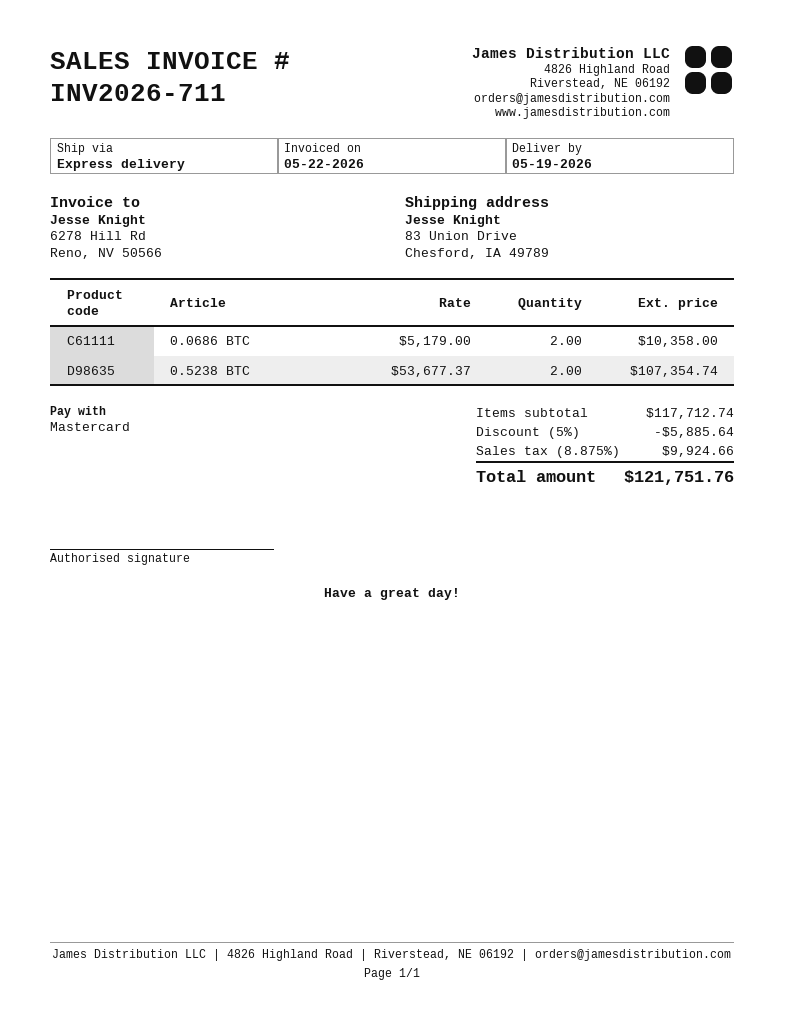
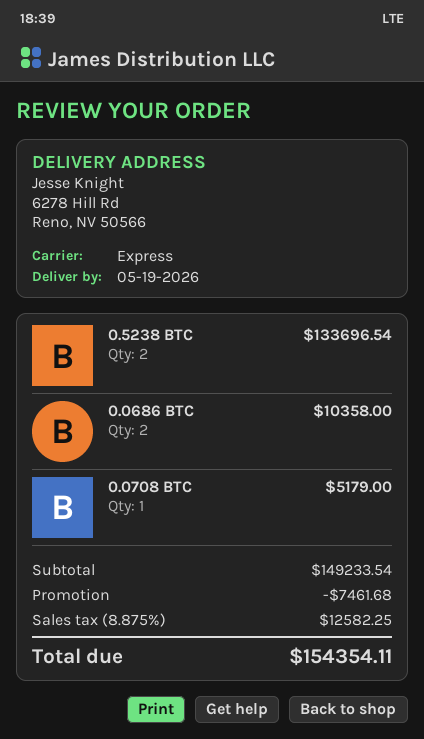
ship to: 83 Union Drive, Chesford, IA 49789 -> 6278 Hill Rd, Reno, NV 50566
0.5238 BTC: 2 for 107354.74 -> 2 for 133696.54
0.0708 BTC: none -> 1 for 5179.00
subtotal: 117712.74 -> 149233.54
discount: 5885.64 -> 7461.68
tax: 8.875% = 9924.66 -> 8.875% = 12582.25
total: 121751.76 -> 154354.11

